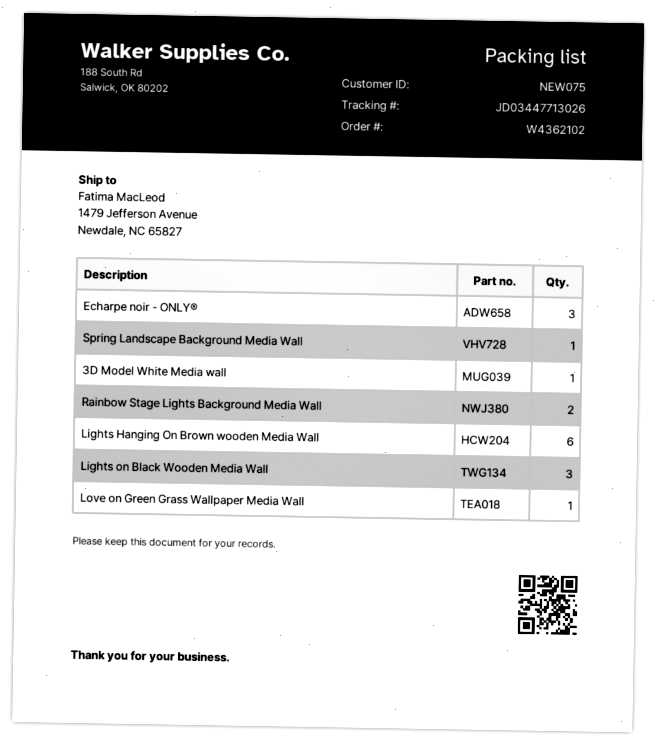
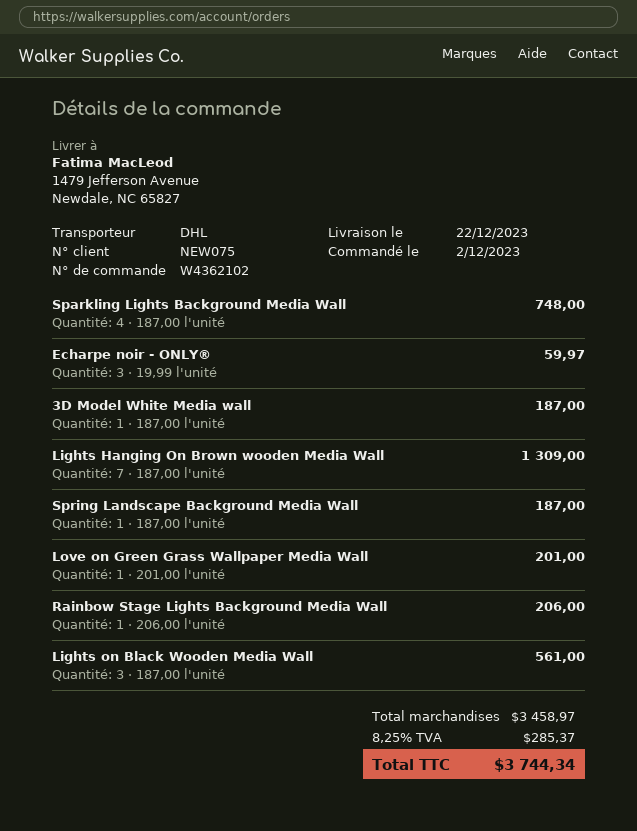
Rainbow Stage Lights Background Media Wall: 2 -> 1
Lights Hanging On Brown wooden Media Wall: 6 -> 7
Sparkling Lights Background Media Wall: none -> 4

